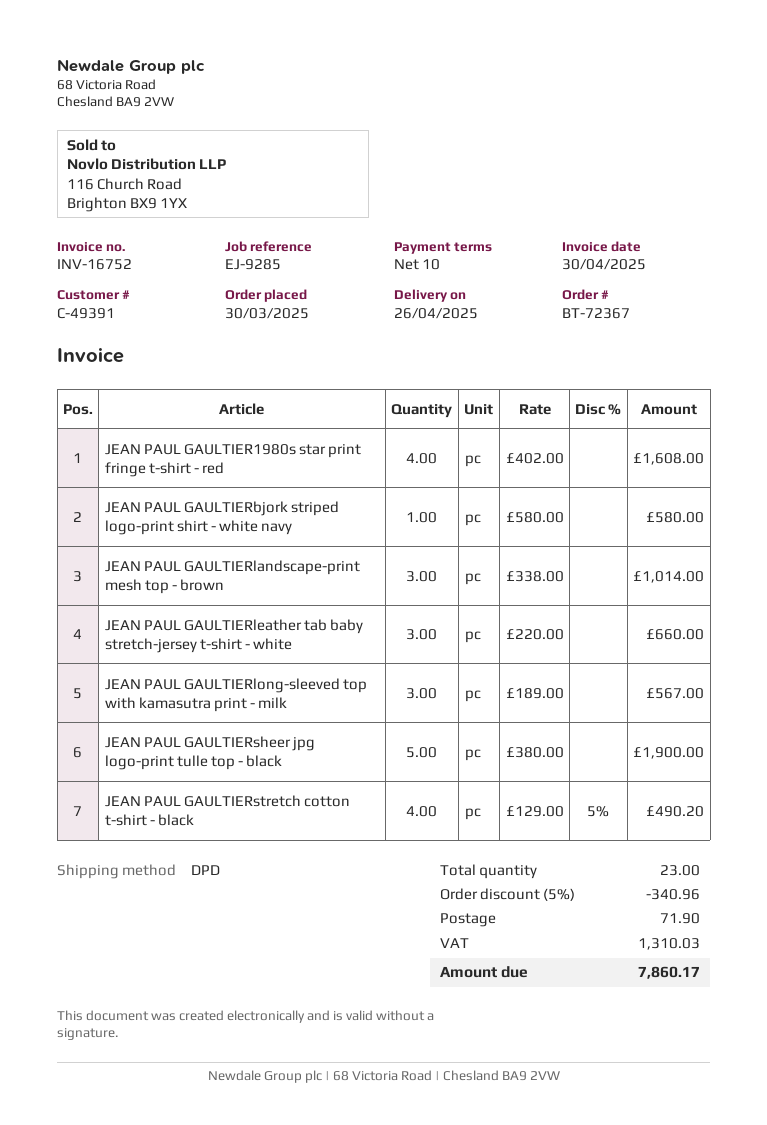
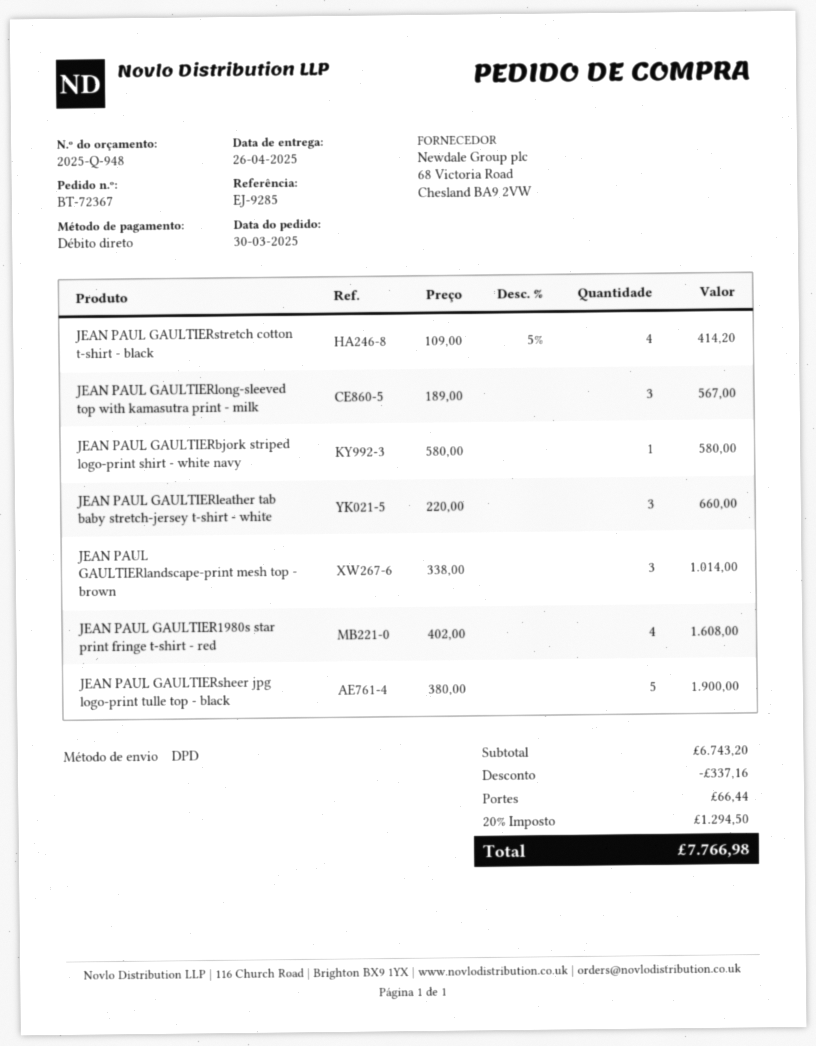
JEAN PAUL GAULTIERstretch cotton t-shirt - black: 4 x 129.00 - 5% = 490.20 -> 4 x 109.00 - 5% = 414.20
discount: 340.96 -> 337.16
shipping: 71.90 -> 66.44
tax: 1310.03 -> 1294.50
total: 7860.17 -> 7766.98

